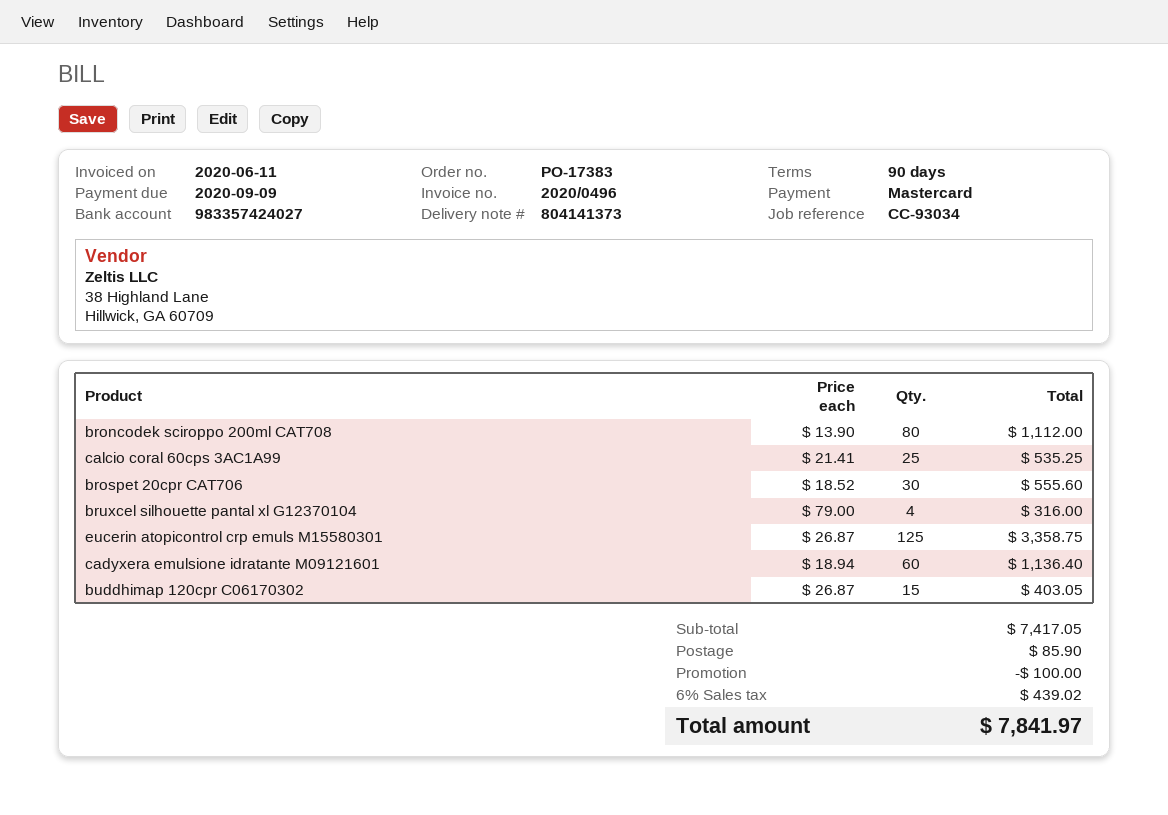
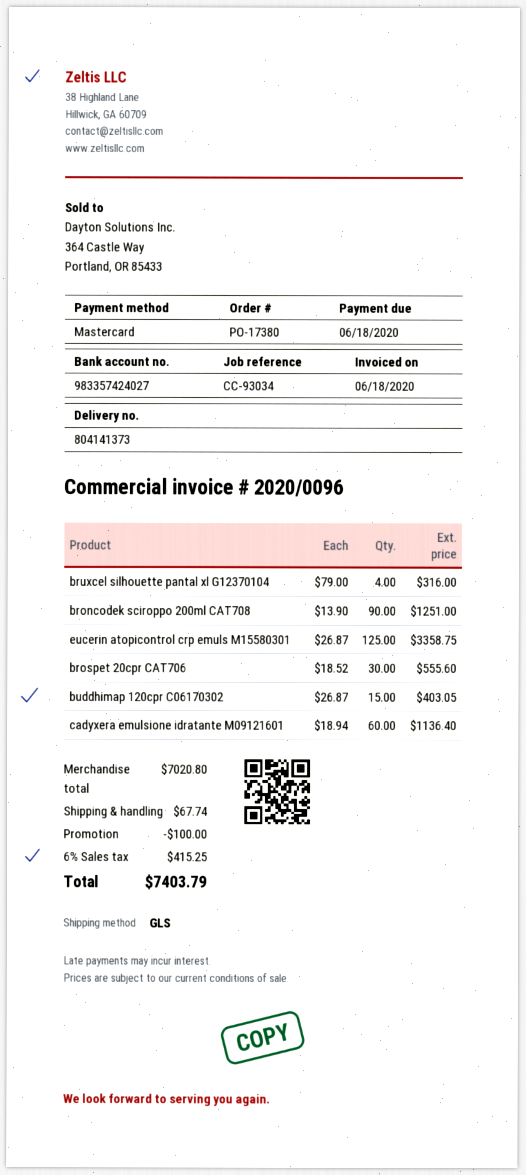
order number: PO-17383 -> PO-17380
invoice number: 2020/0496 -> 2020/0096
invoice date: 2020-06-11 -> 2020-06-18
due date: 2020-09-09 -> 2020-06-18
broncodek sciroppo 200ml CAT708: 80 x 13.90 = 1112.00 -> 90 x 13.90 = 1251.00
calcio coral 60cps 3AC1A99: 25 x 21.41 = 535.25 -> none
subtotal: 7417.05 -> 7020.80
shipping: 85.90 -> 67.74
tax: 6% = 439.02 -> 6% = 415.25
total: 7841.97 -> 7403.79

